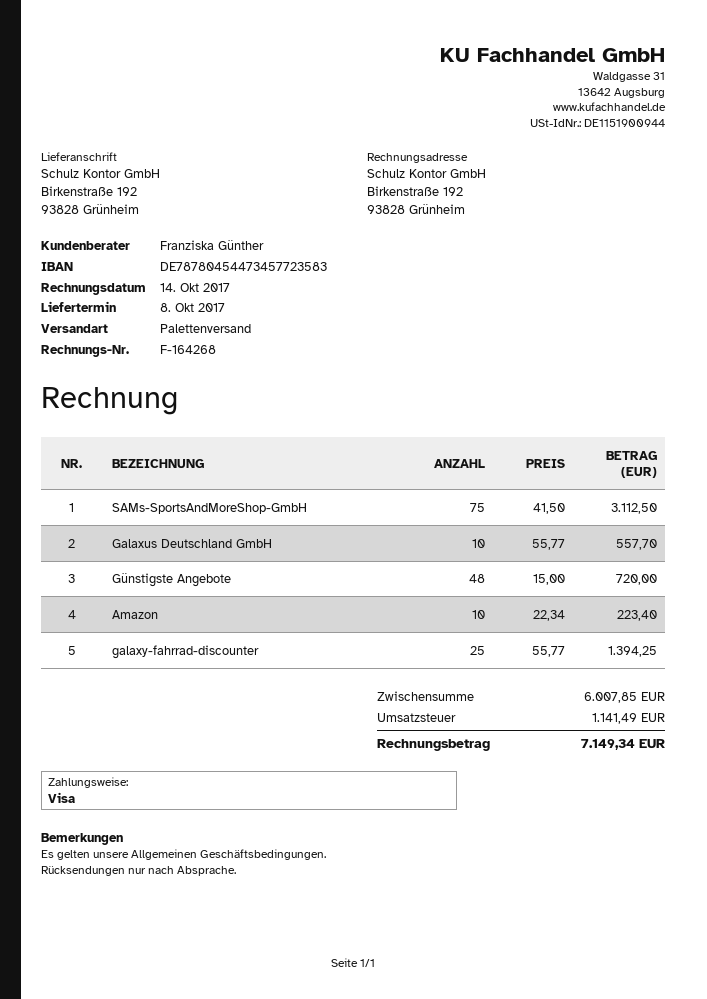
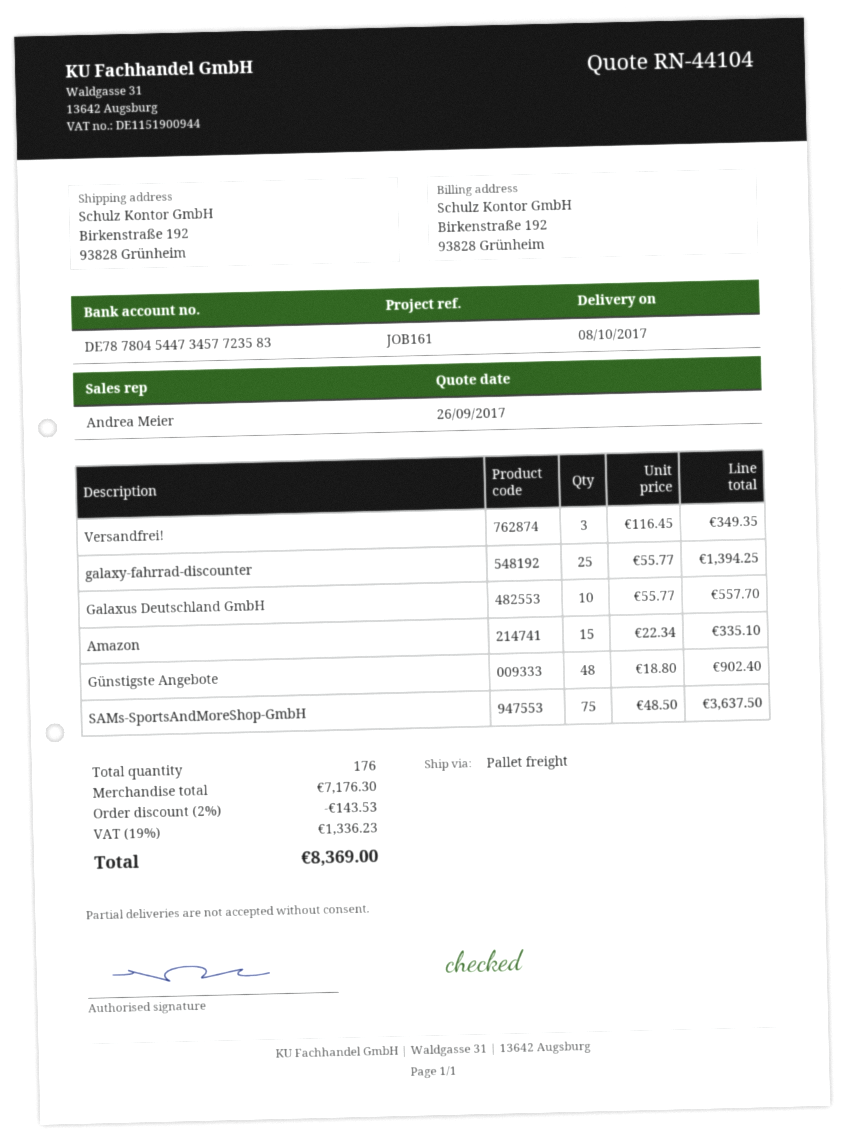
sales rep: Franziska Günther -> Andrea Meier
SAMs-SportsAndMoreShop-GmbH: 75 x 41.50 = 3112.50 -> 75 x 48.50 = 3637.50
Günstigste Angebote: 48 x 15.00 = 720.00 -> 48 x 18.80 = 902.40
Amazon: 10 x 22.34 = 223.40 -> 15 x 22.34 = 335.10
Versandfrei!: none -> 3 x 116.45 = 349.35
subtotal: 6007.85 -> 7176.30
discount: none -> 2% = 143.53
tax: 1141.49 -> 1336.23
total: 7149.34 -> 8369.00

